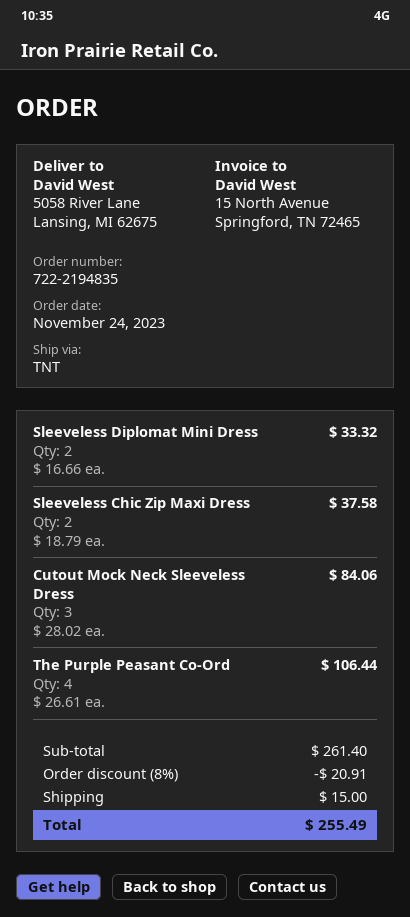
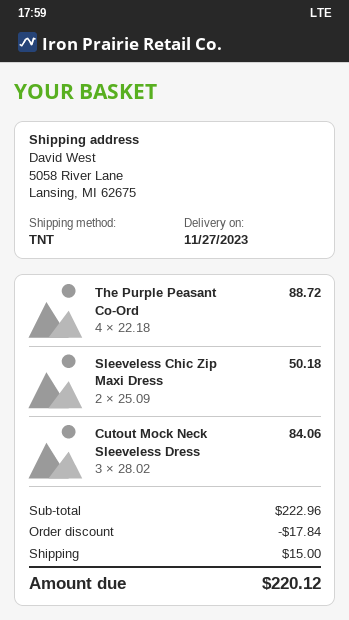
Sleeveless Diplomat Mini Dress: 2 x 16.66 = 33.32 -> none
Sleeveless Chic Zip Maxi Dress: 2 x 18.79 = 37.58 -> 2 x 25.09 = 50.18
The Purple Peasant Co-Ord: 4 x 26.61 = 106.44 -> 4 x 22.18 = 88.72
subtotal: 261.40 -> 222.96
discount: 20.91 -> 17.84
total: 255.49 -> 220.12

